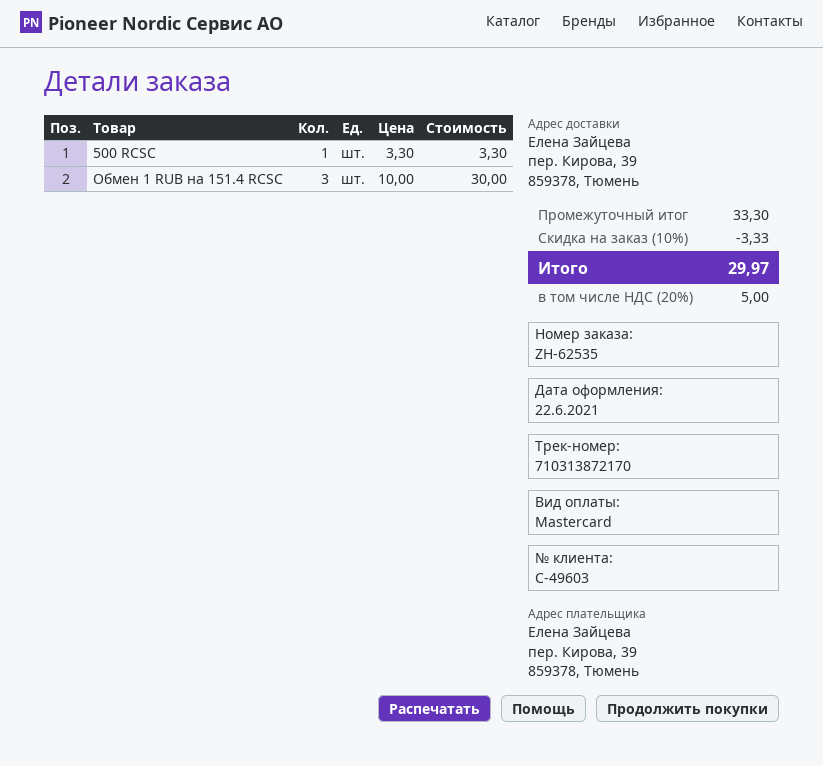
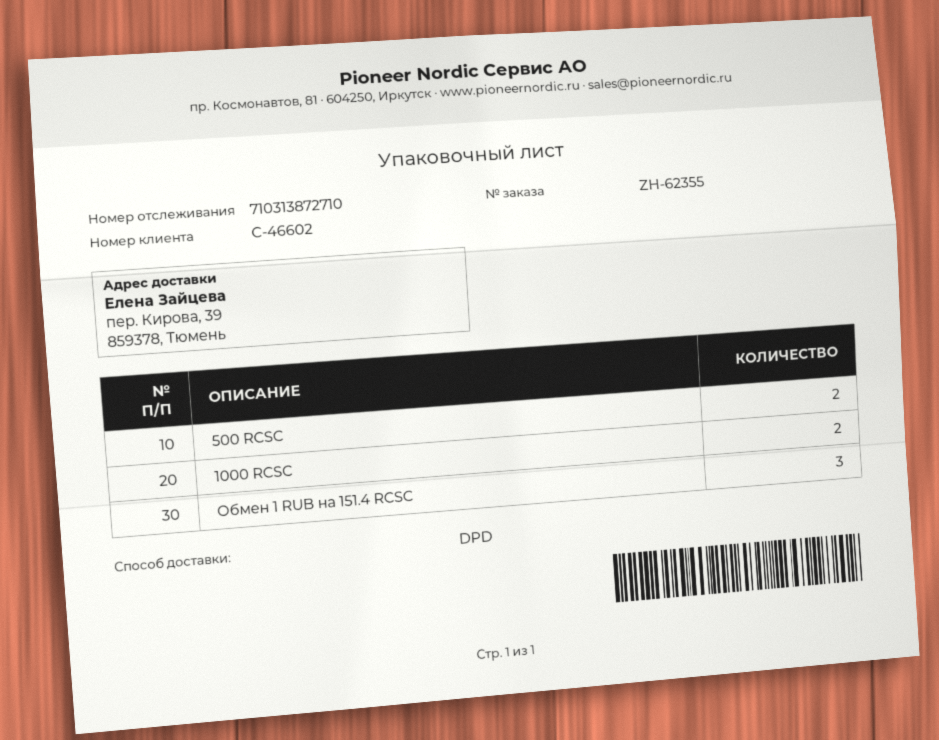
order number: ZH-62535 -> ZH-62355
customer number: C-49603 -> C-46602
tracking number: 710313872170 -> 710313872710
500 RCSC: 1 -> 2
1000 RCSC: none -> 2

